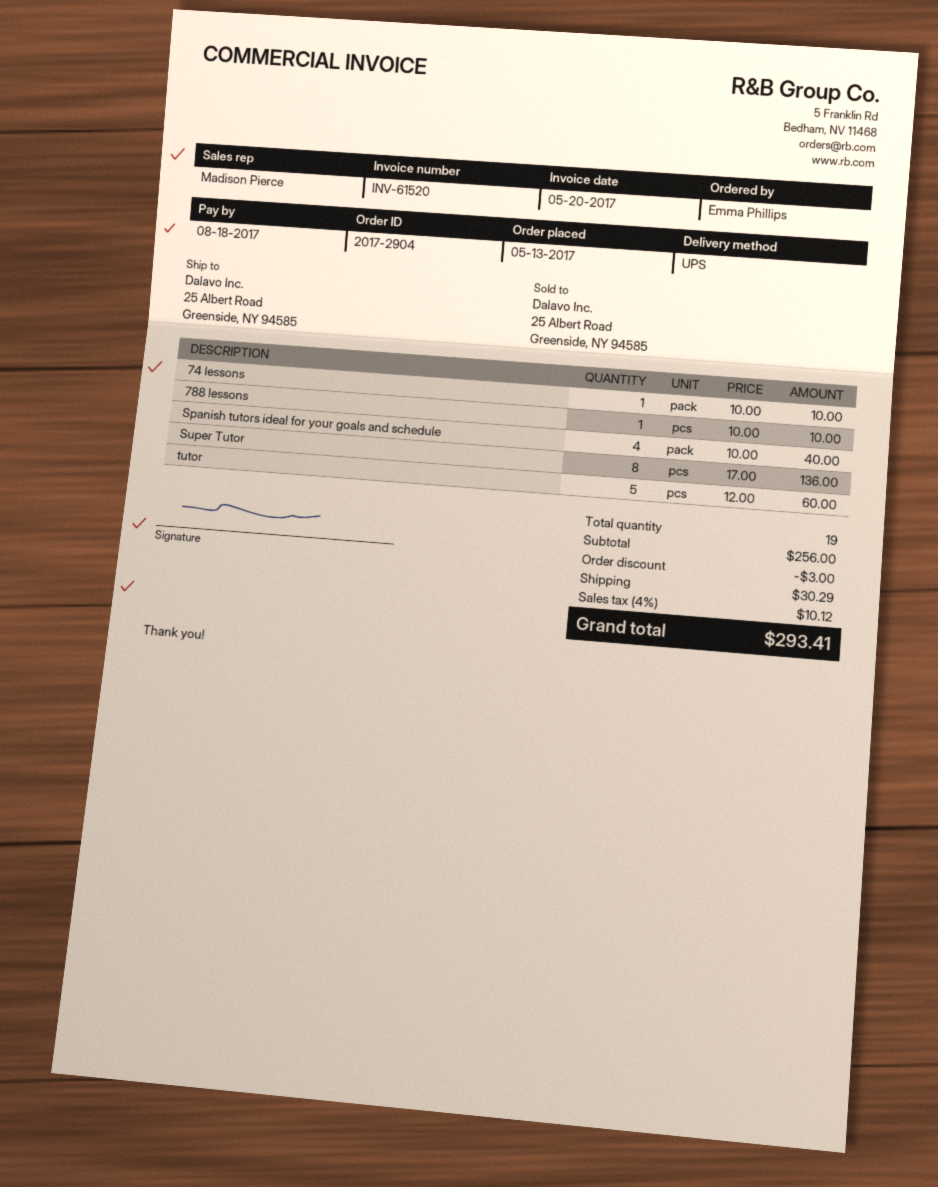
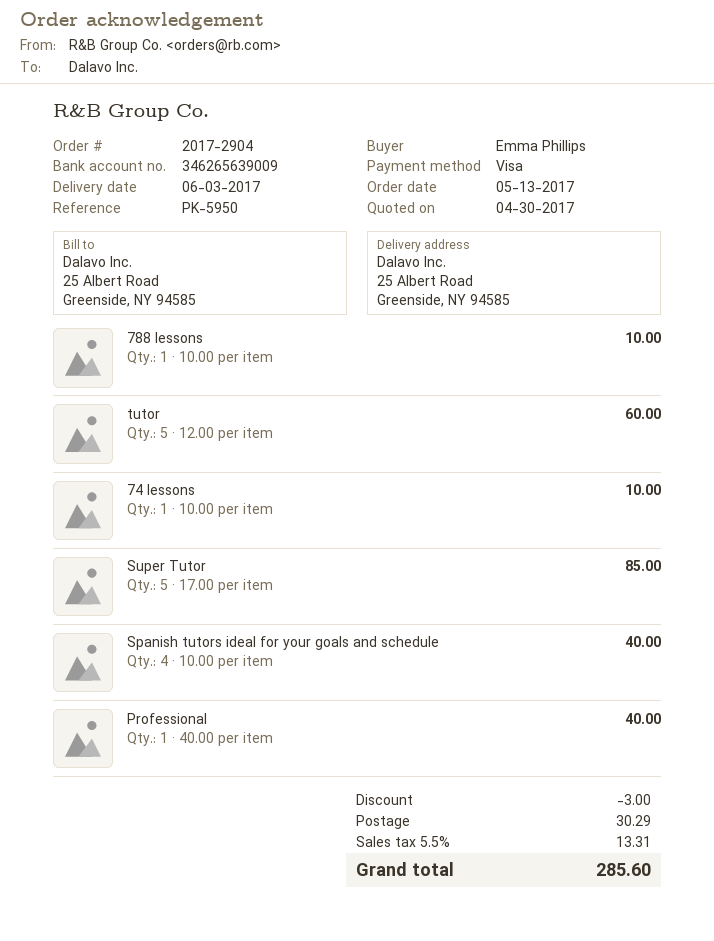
Super Tutor: 8 x 17.00 = 136.00 -> 5 x 17.00 = 85.00
Professional: none -> 1 x 40.00 = 40.00
tax: 4% = 10.12 -> 5.5% = 13.31
total: 293.41 -> 285.60

